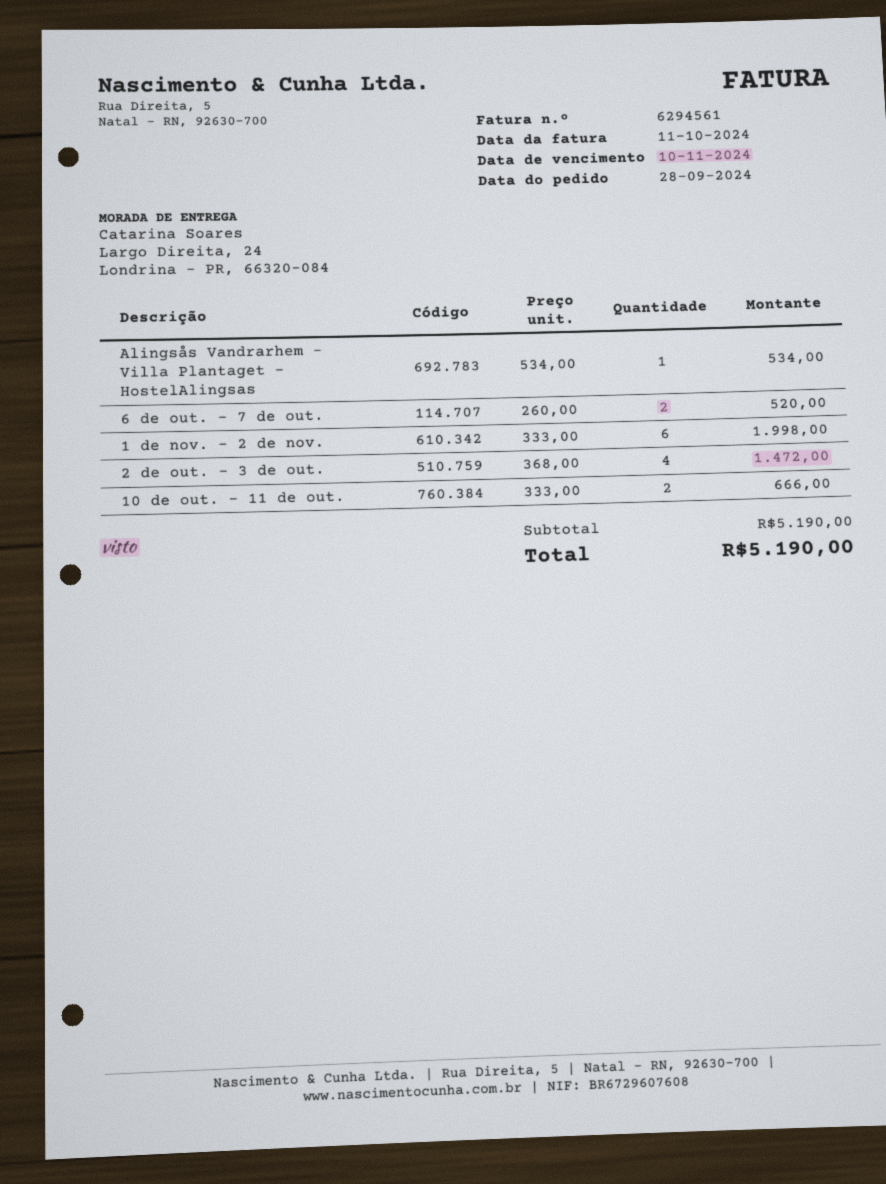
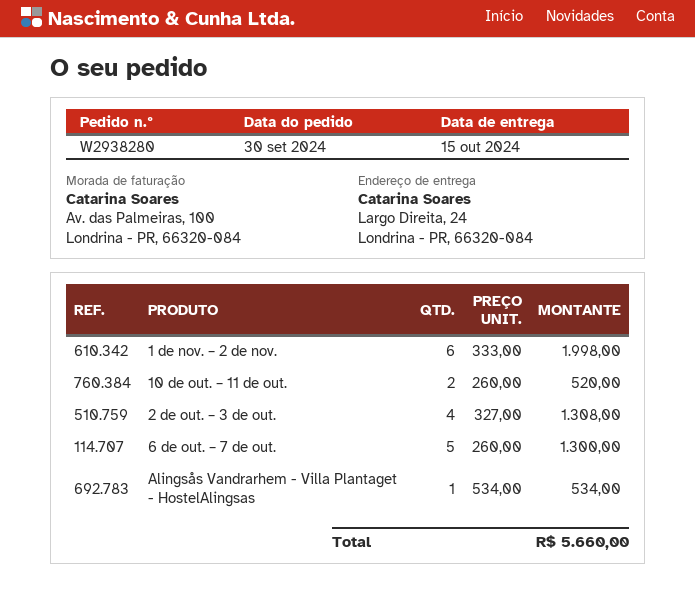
order date: 2024-09-28 -> 2024-09-30
6 de out. – 7 de out.: 2 x 260.00 = 520.00 -> 5 x 260.00 = 1300.00
2 de out. – 3 de out.: 4 x 368.00 = 1472.00 -> 4 x 327.00 = 1308.00
10 de out. – 11 de out.: 2 x 333.00 = 666.00 -> 2 x 260.00 = 520.00
total: 5190.00 -> 5660.00

